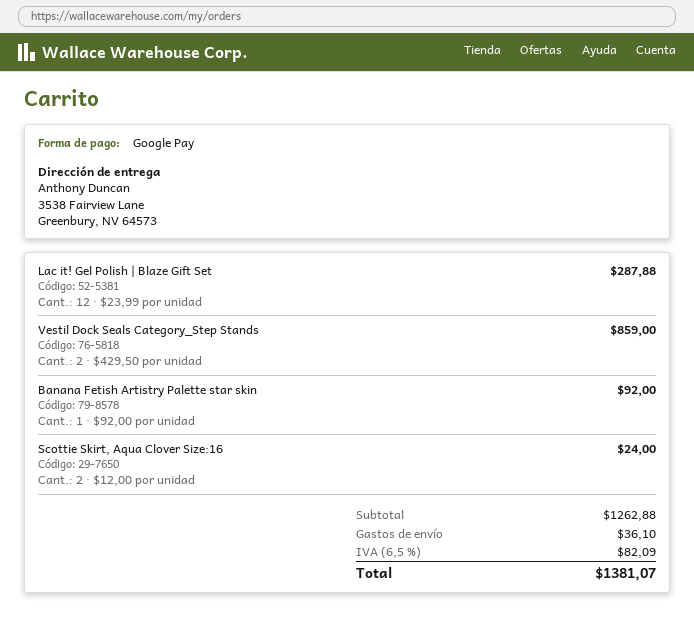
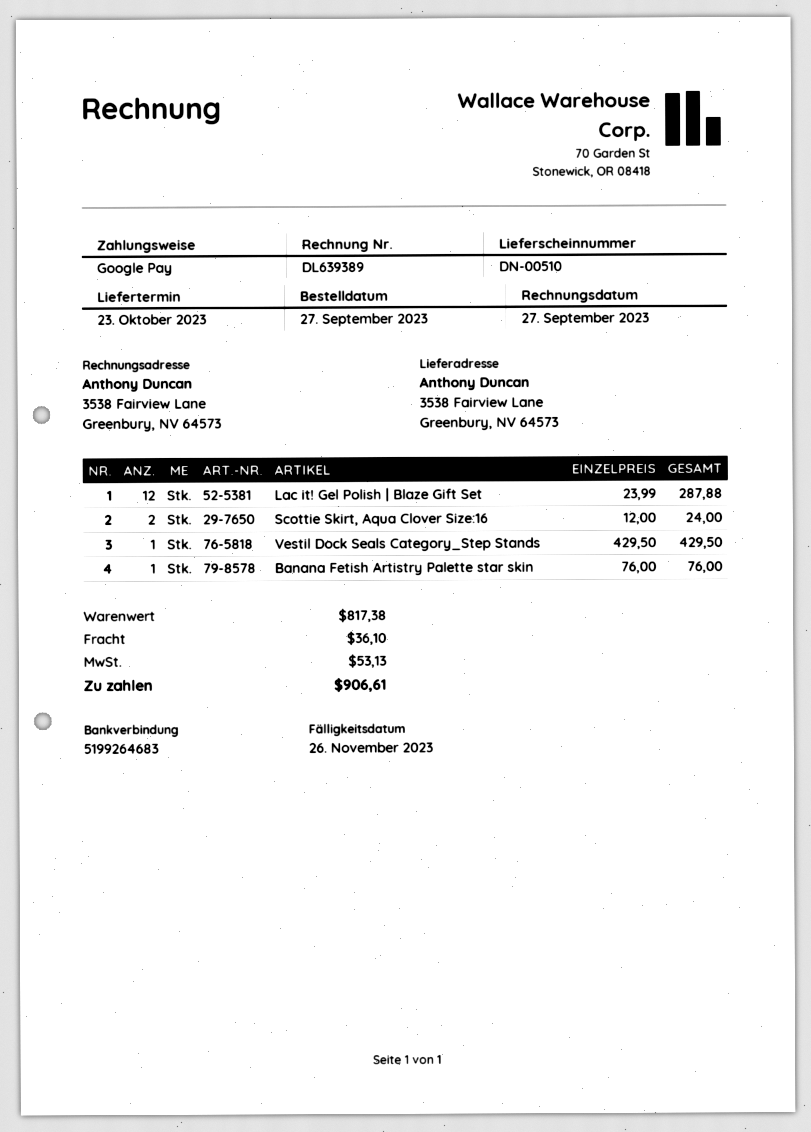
Vestil Dock Seals Category_Step Stands: 2 x 429.50 = 859.00 -> 1 x 429.50 = 429.50
Banana Fetish Artistry Palette star skin: 1 x 92.00 = 92.00 -> 1 x 76.00 = 76.00
subtotal: 1262.88 -> 817.38
tax: 82.09 -> 53.13
total: 1381.07 -> 906.61

